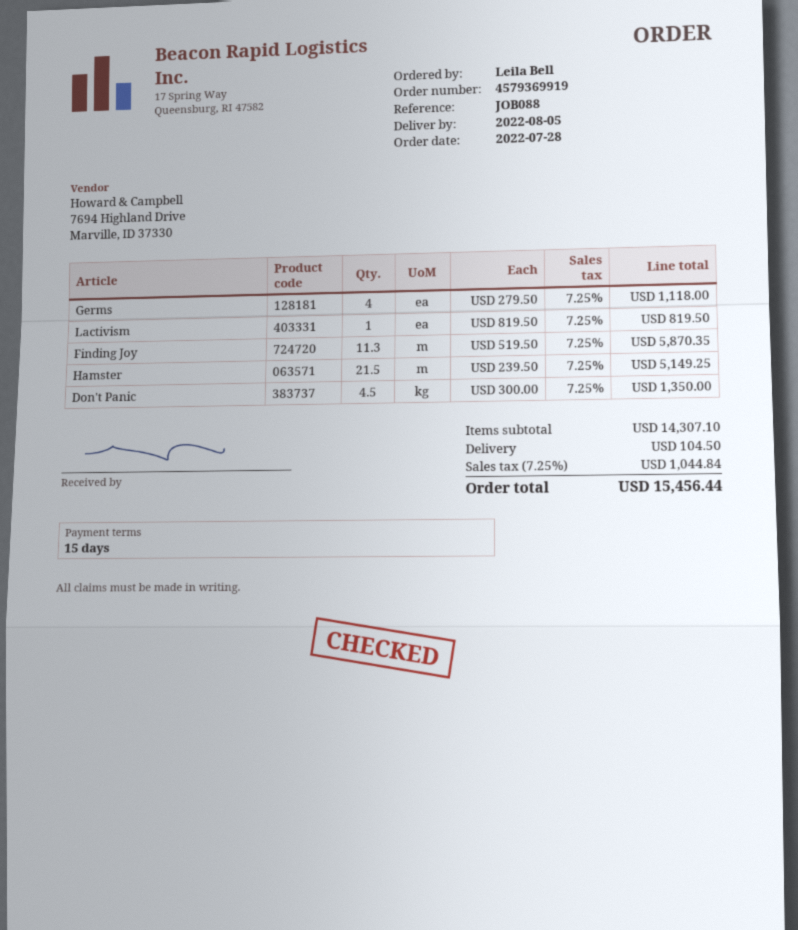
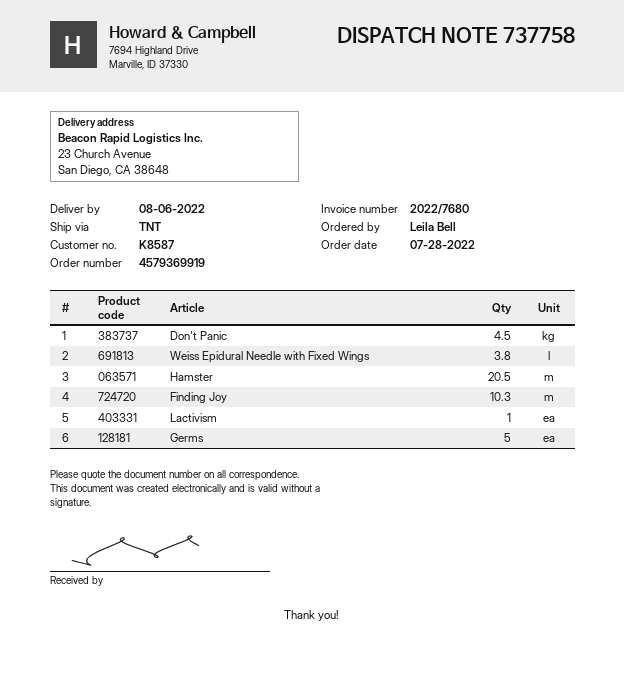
delivery date: 2022-08-05 -> 2022-08-06
Germs: 4 -> 5
Finding Joy: 11.3 -> 10.3
Hamster: 21.5 -> 20.5
Weiss Epidural Needle with Fixed Wings: none -> 3.8

